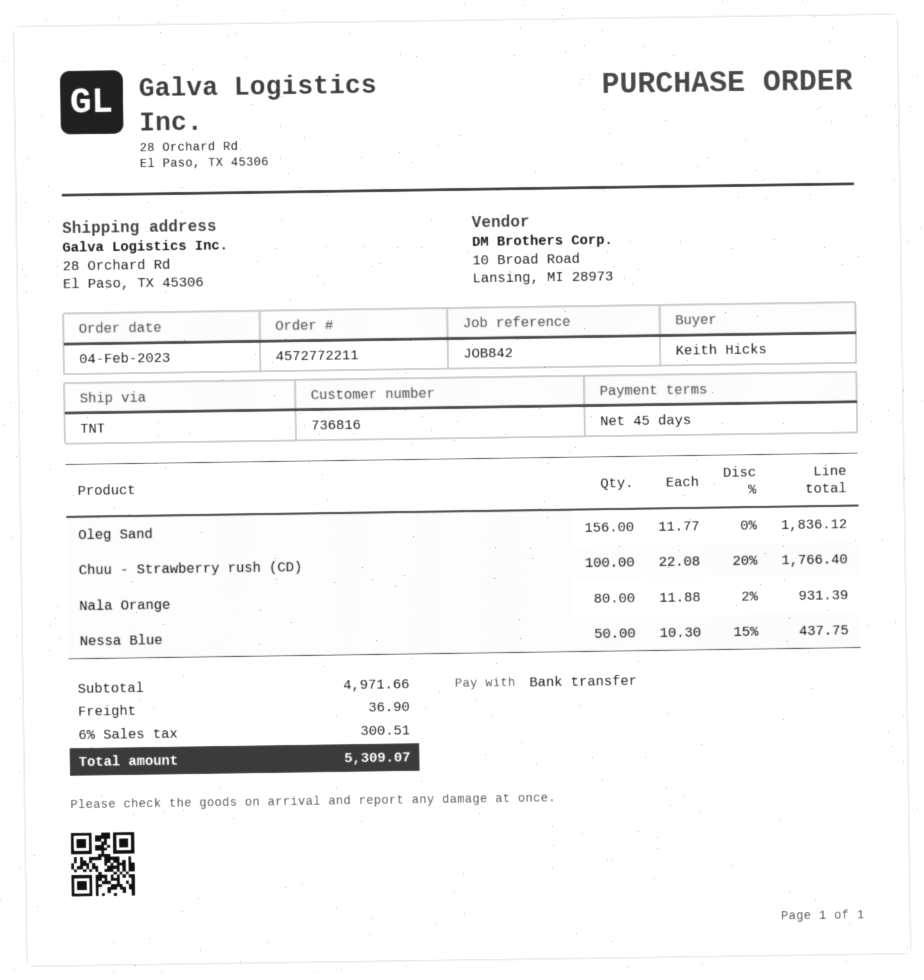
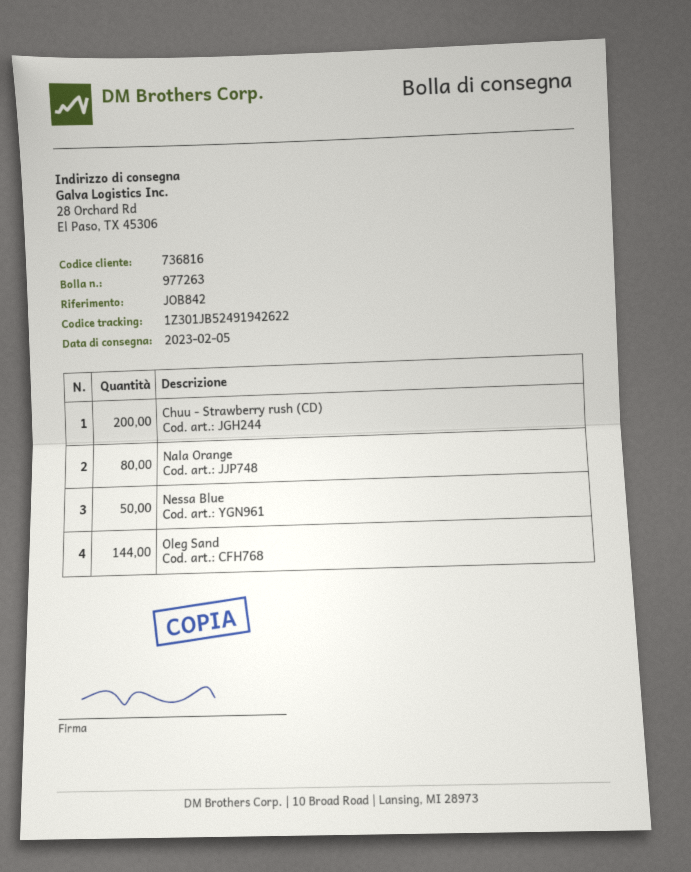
Oleg Sand: 156 -> 144
Chuu - Strawberry rush (CD): 100 -> 200

